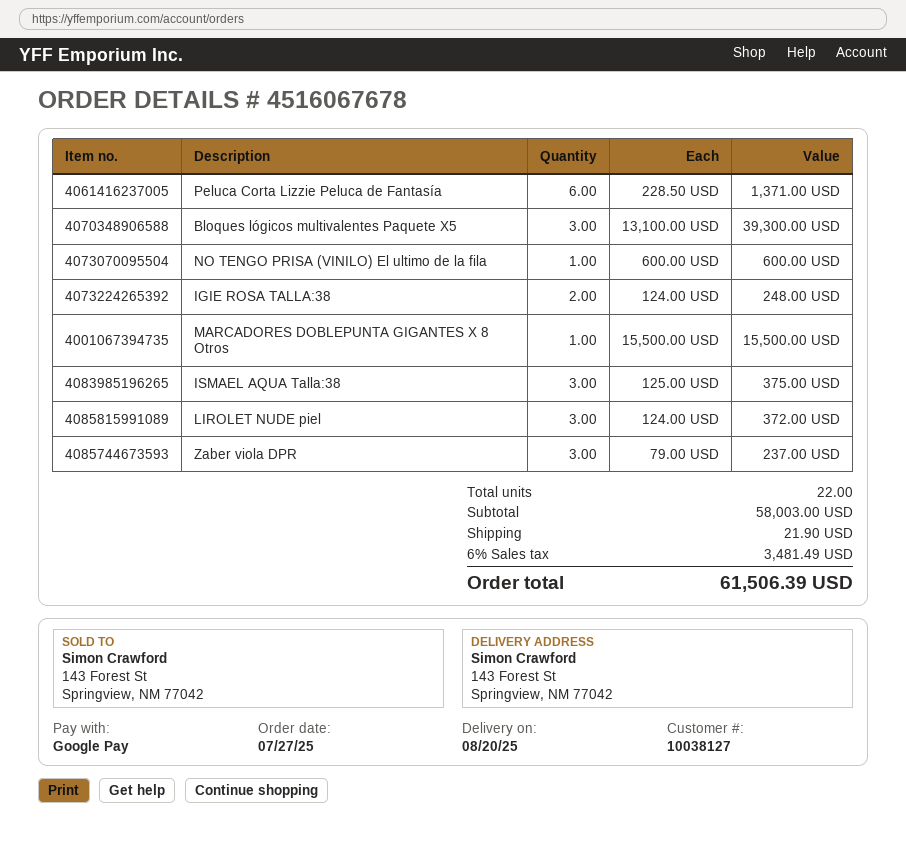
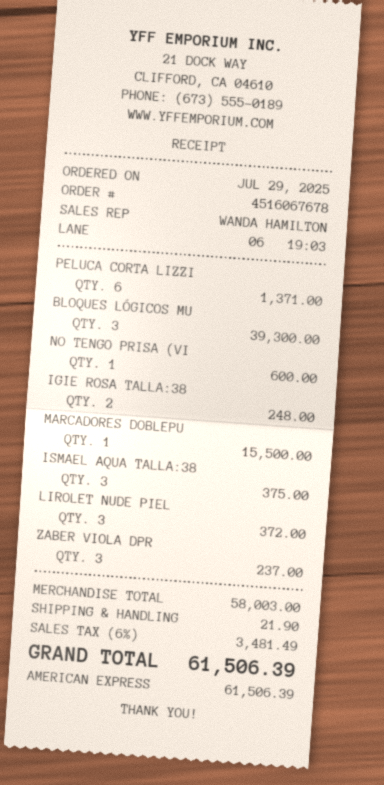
order date: 2025-07-27 -> 2025-07-29
payment method: Google Pay -> American Express

